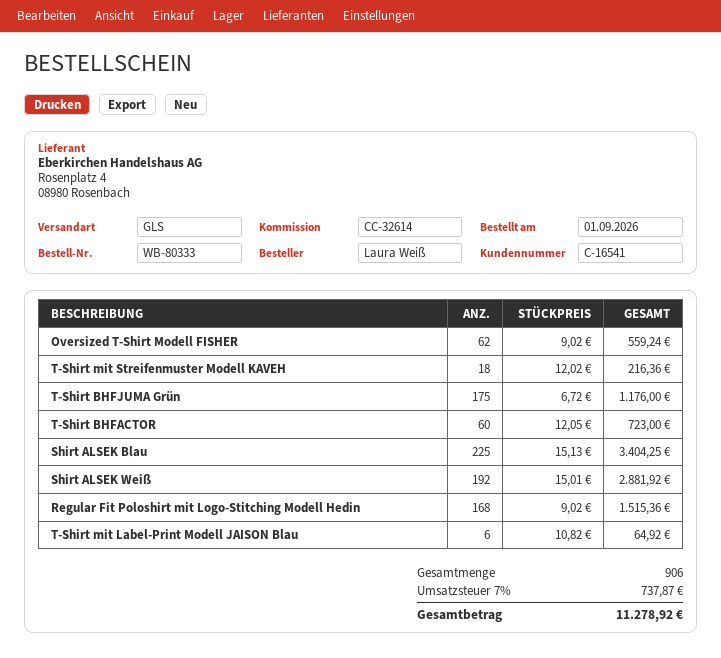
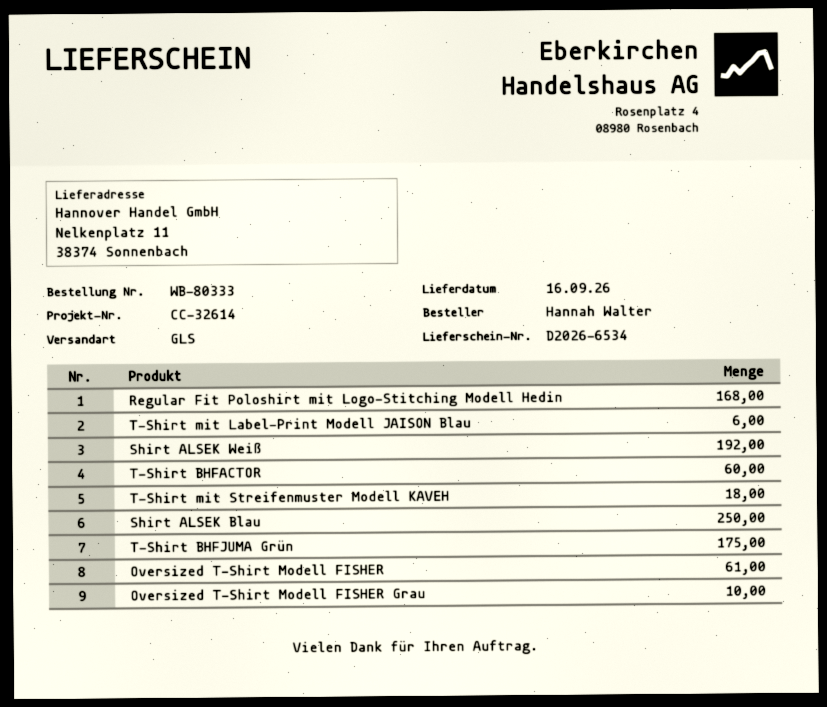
ordered by: Laura Weiß -> Hannah Walter
Oversized T-Shirt Modell FISHER: 62 -> 61
Shirt ALSEK Blau: 225 -> 250
Oversized T-Shirt Modell FISHER Grau: none -> 10

